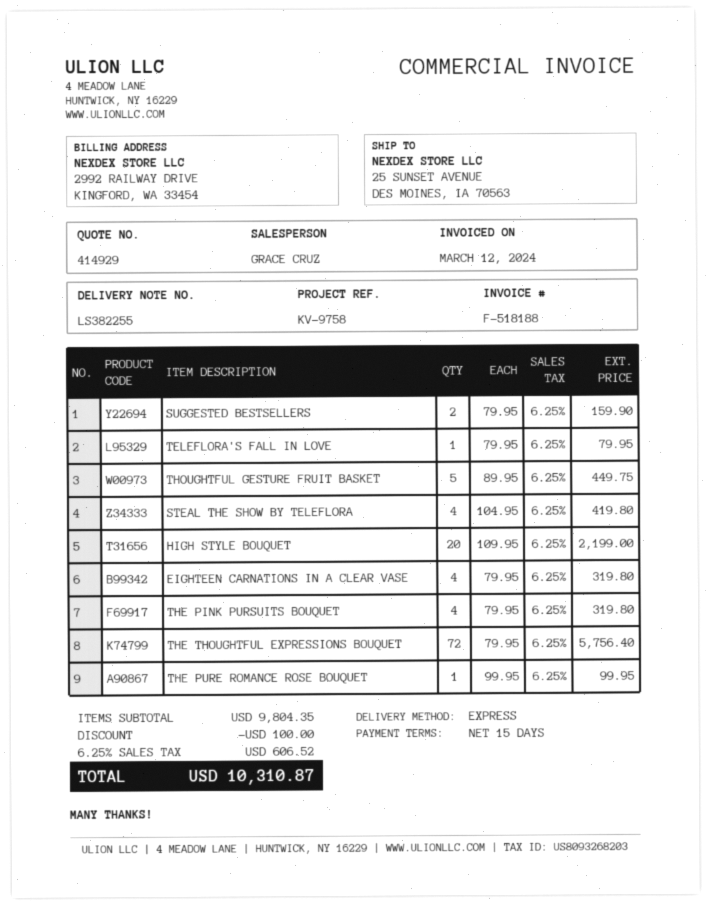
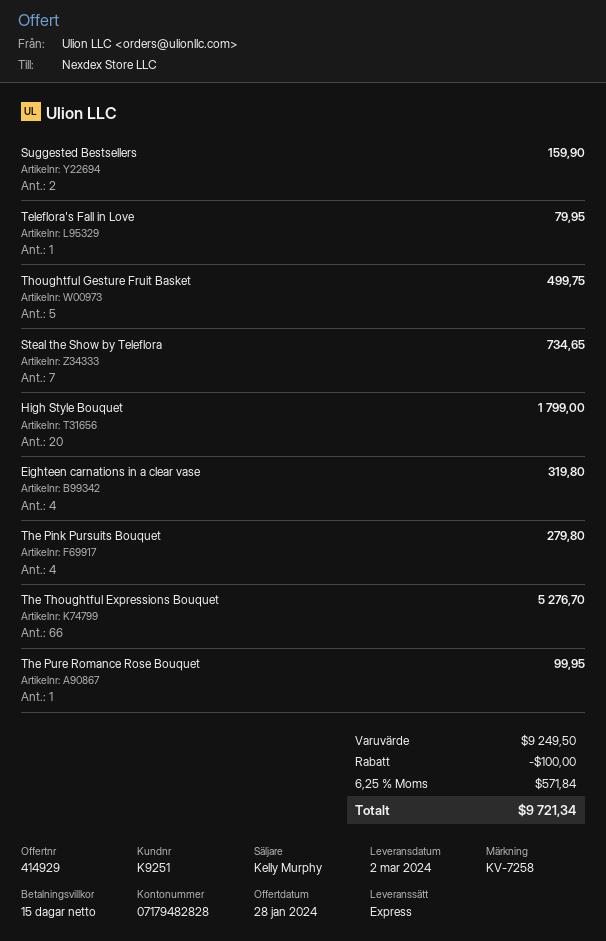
reference: KV-9758 -> KV-7258
sales rep: GRACE CRUZ -> Kelly Murphy
THOUGHTFUL GESTURE FRUIT BASKET: 5 for 449.75 -> 5 for 499.75
STEAL THE SHOW BY TELEFLORA: 4 for 419.80 -> 7 for 734.65
HIGH STYLE BOUQUET: 20 for 2199.00 -> 20 for 1799.00
THE PINK PURSUITS BOUQUET: 4 for 319.80 -> 4 for 279.80
THE THOUGHTFUL EXPRESSIONS BOUQUET: 72 for 5756.40 -> 66 for 5276.70
subtotal: 9804.35 -> 9249.50
tax: 6.25% = 606.52 -> 6.25% = 571.84
total: 10310.87 -> 9721.34

